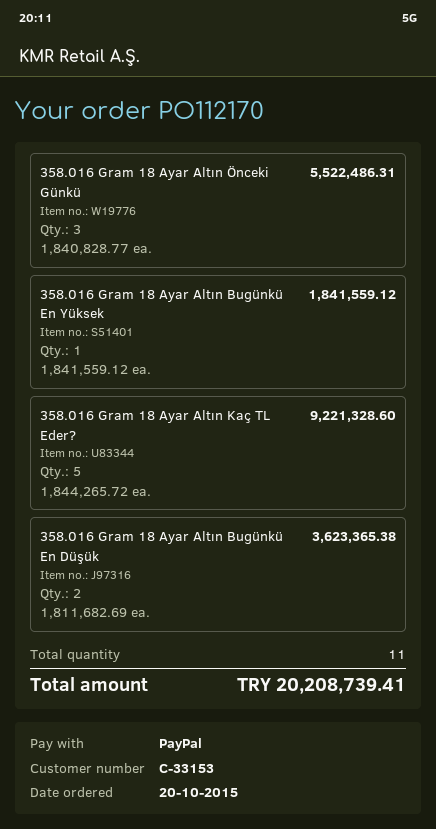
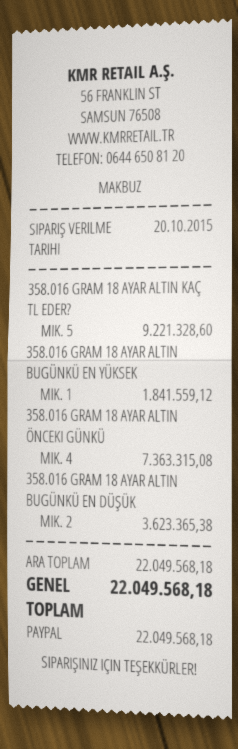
358.016 Gram 18 Ayar Altın Önceki Günkü: 3 for 5522486.31 -> 4 for 7363315.08
total: 20208739.41 -> 22049568.18

